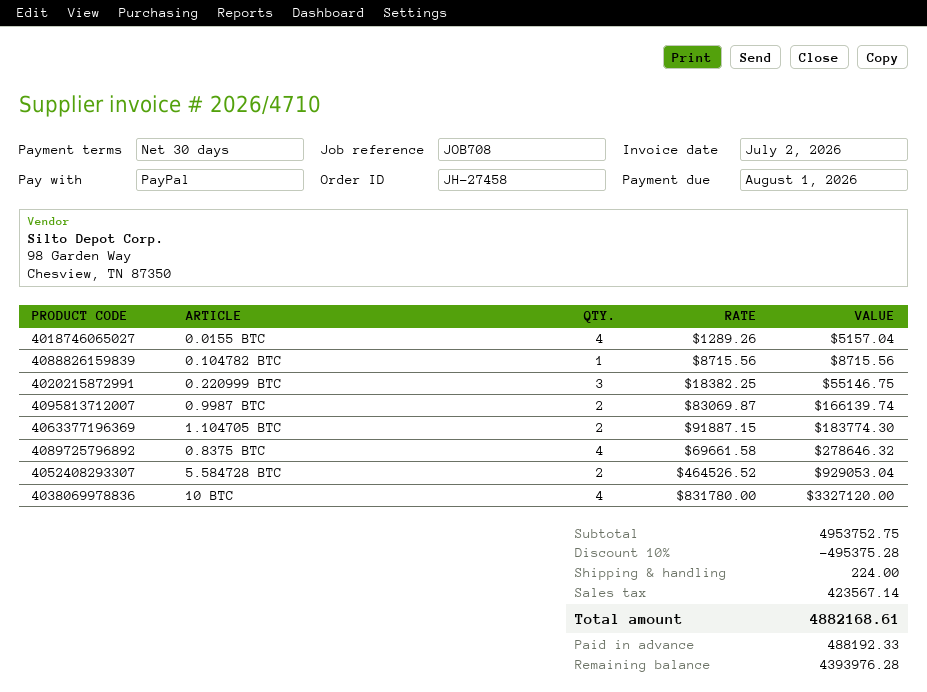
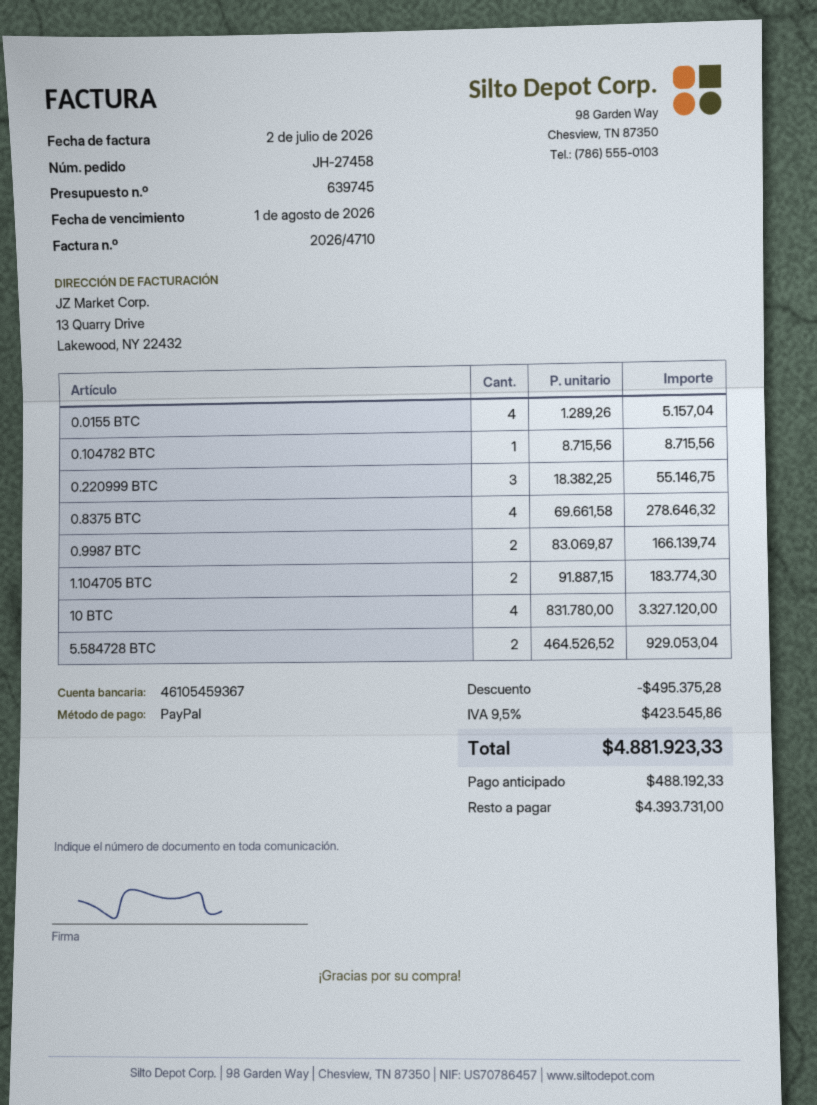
shipping: 224.00 -> none
tax: 423567.14 -> 423545.86
total: 4882168.61 -> 4881923.33
balance: 4393976.28 -> 4393731.00

